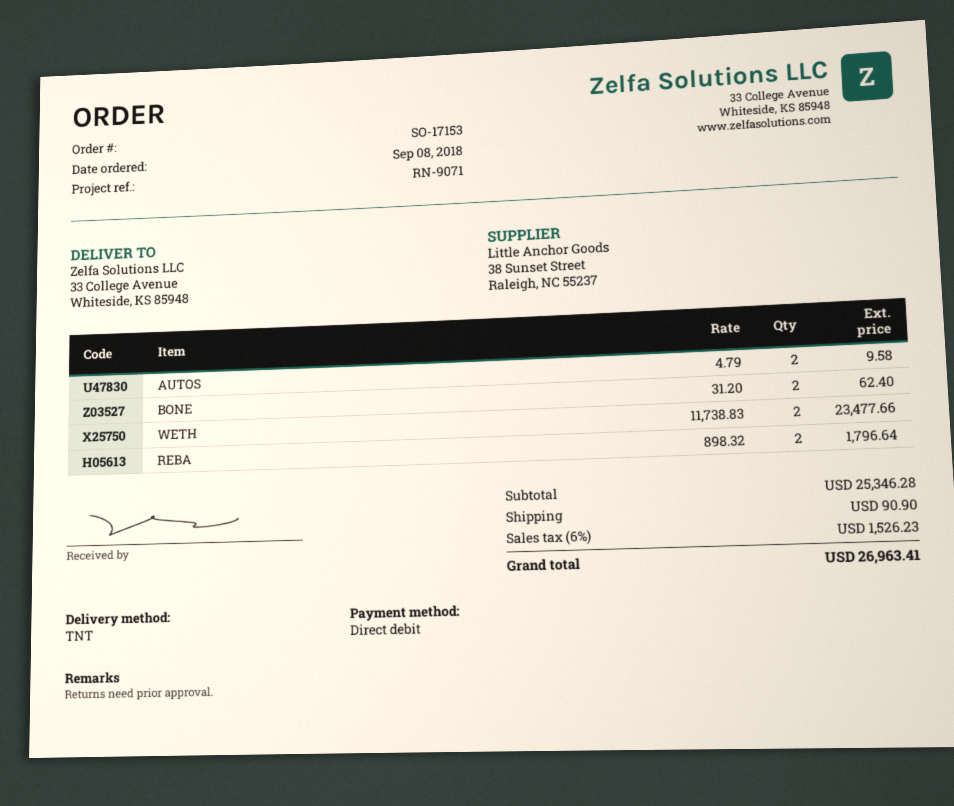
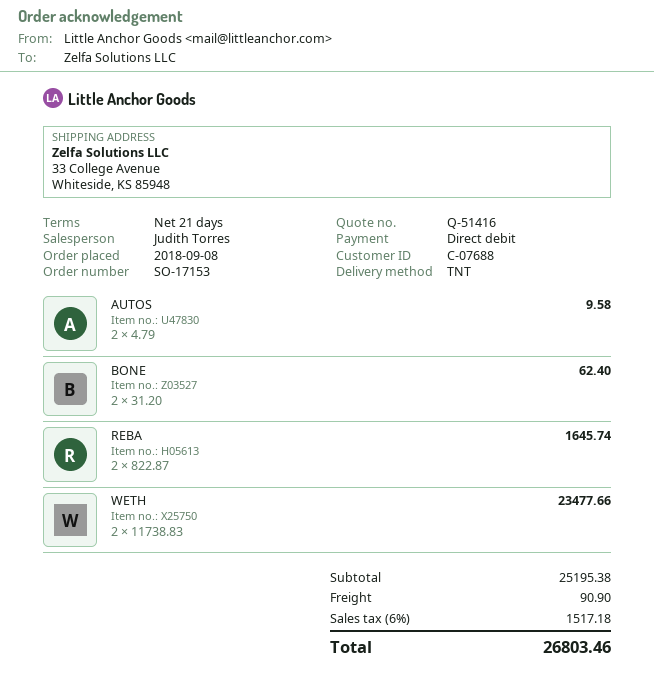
REBA: 2 x 898.32 = 1796.64 -> 2 x 822.87 = 1645.74
subtotal: 25346.28 -> 25195.38
tax: 6% = 1526.23 -> 6% = 1517.18
total: 26963.41 -> 26803.46

